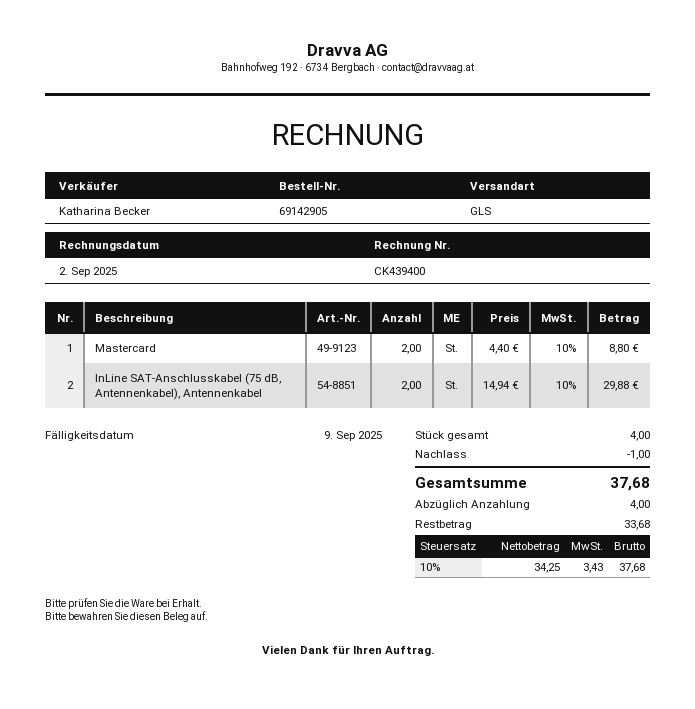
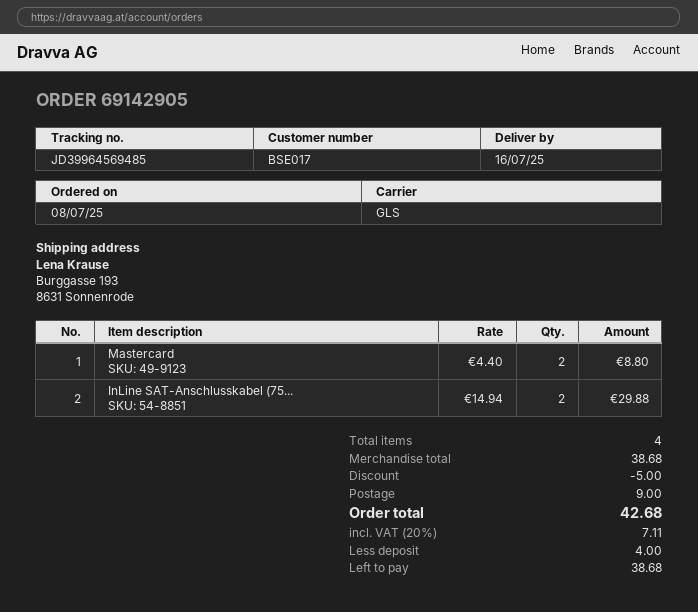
discount: 1.00 -> 5.00
shipping: none -> 9.00
tax: 10% = 3.43 -> 20% = 7.11
total: 37.68 -> 42.68
balance: 33.68 -> 38.68

